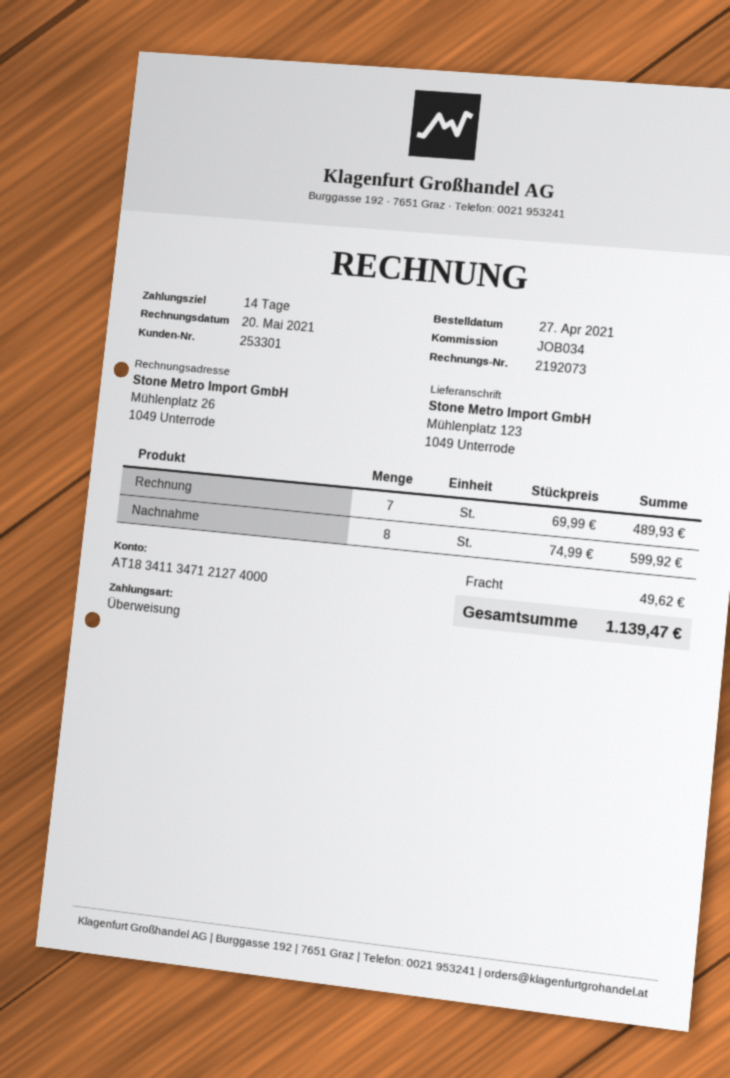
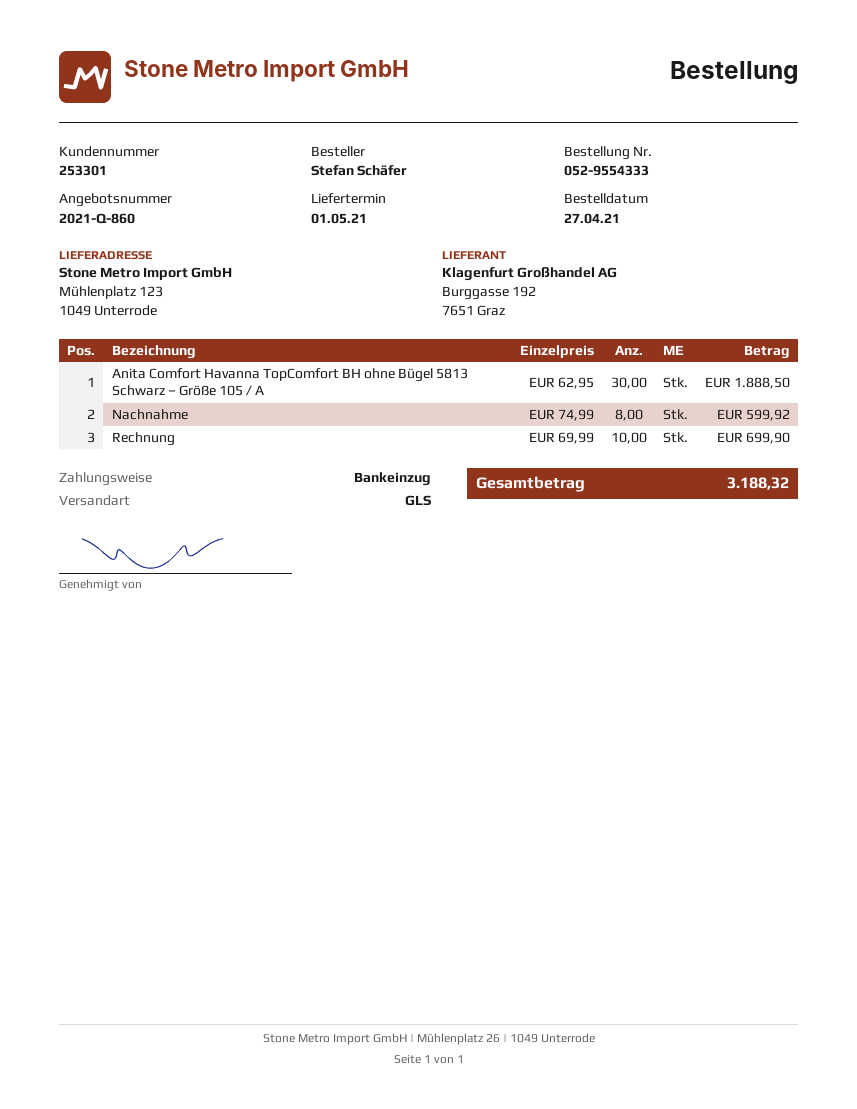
payment method: bank transfer -> direct debit
Rechnung: 7 x 69.99 = 489.93 -> 10 x 69.99 = 699.90
Anita Comfort Havanna TopComfort BH ohne Bügel 5813 Schwarz – Größe 105 / A: none -> 30 x 62.95 = 1888.50
shipping: 49.62 -> none
total: 1139.47 -> 3188.32

